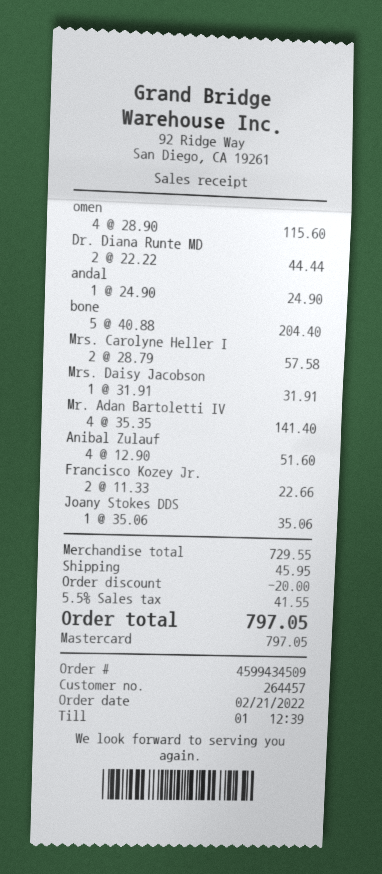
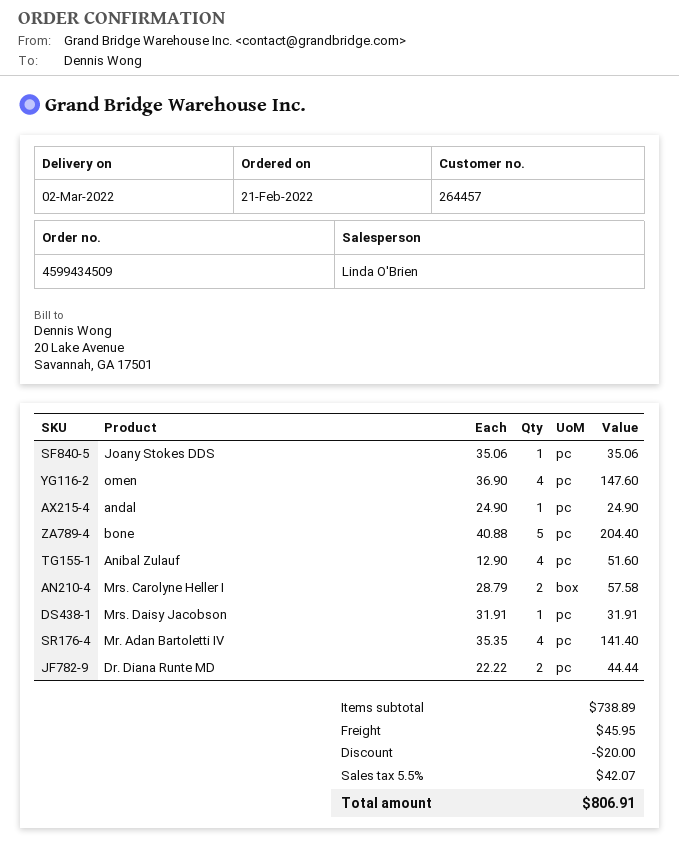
omen: 4 x 28.90 = 115.60 -> 4 x 36.90 = 147.60
Francisco Kozey Jr.: 2 x 11.33 = 22.66 -> none
subtotal: 729.55 -> 738.89
tax: 5.5% = 41.55 -> 5.5% = 42.07
total: 797.05 -> 806.91

